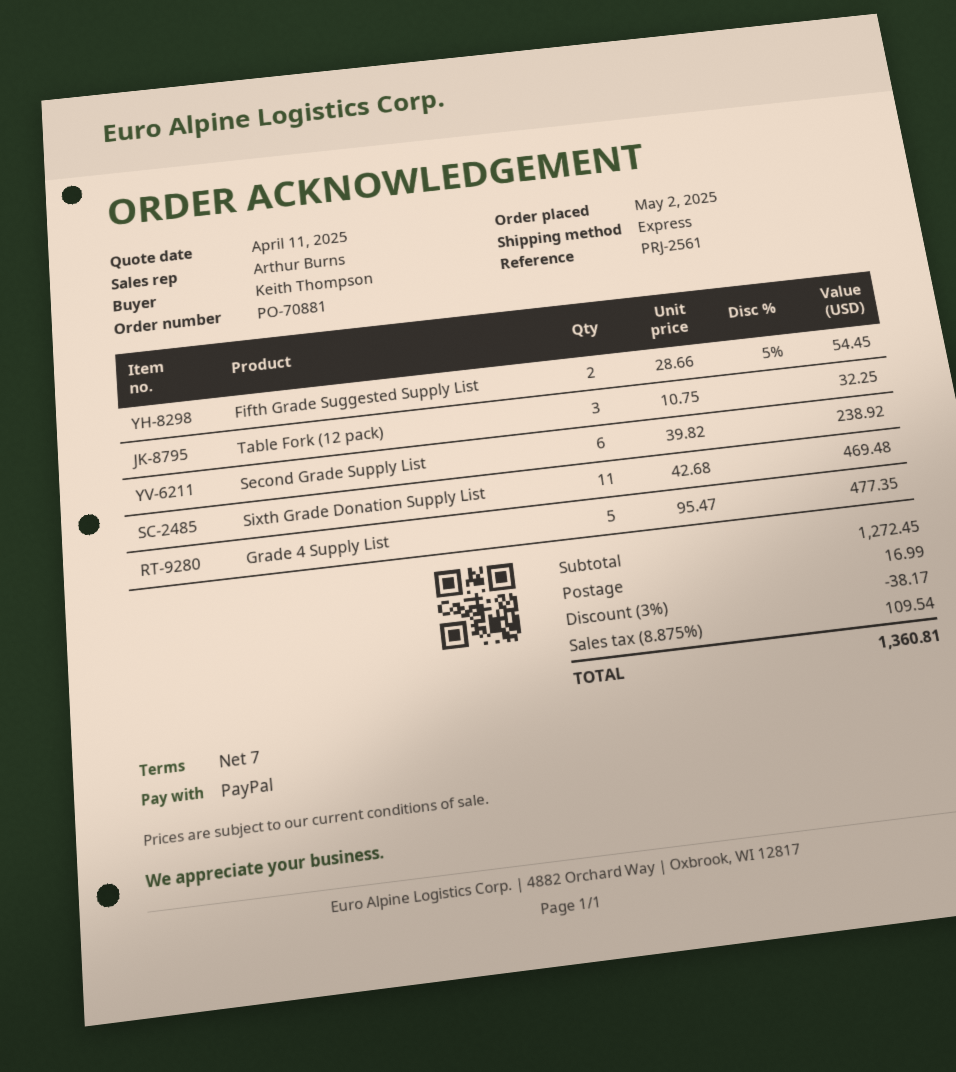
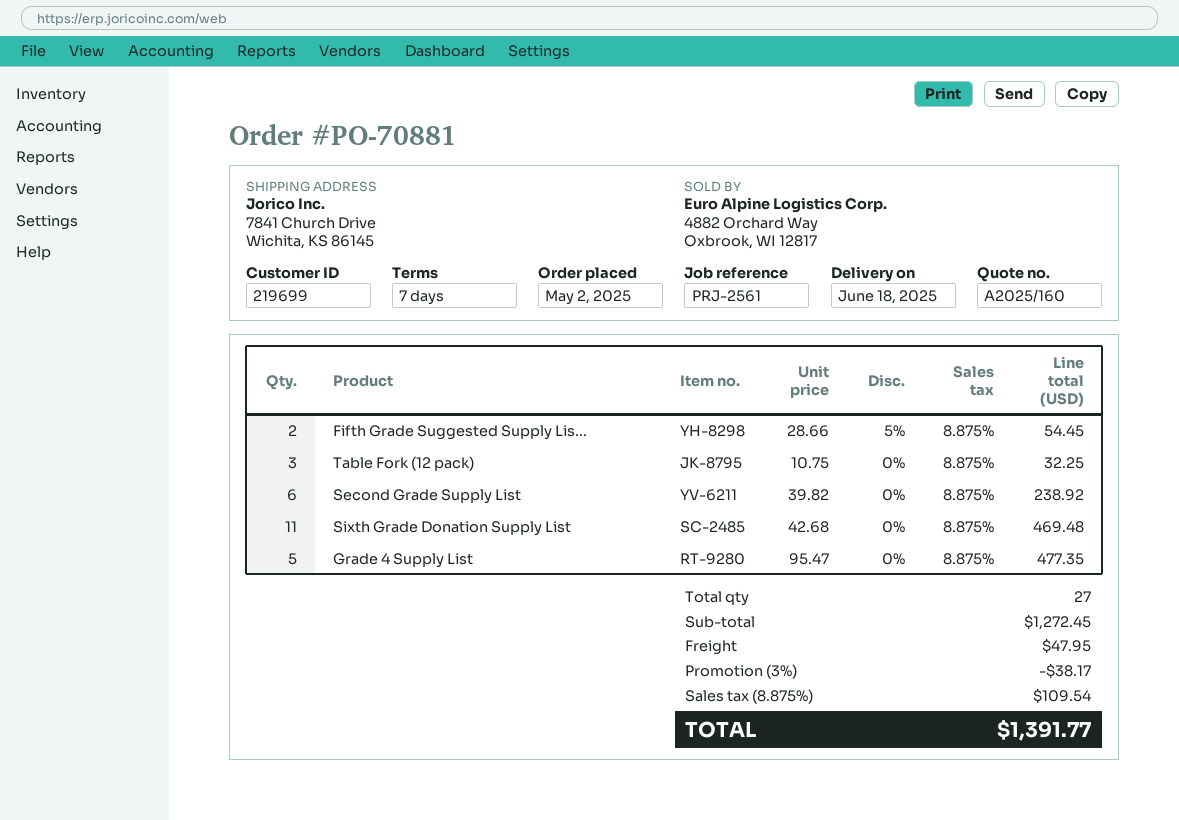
shipping: 16.99 -> 47.95
total: 1360.81 -> 1391.77

